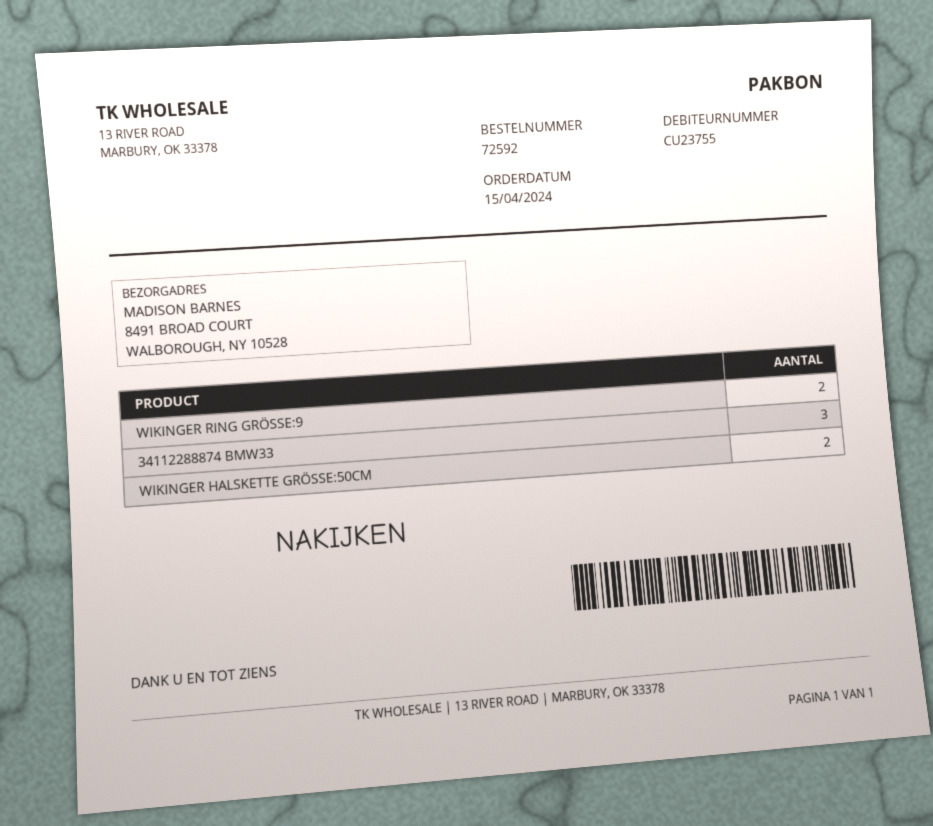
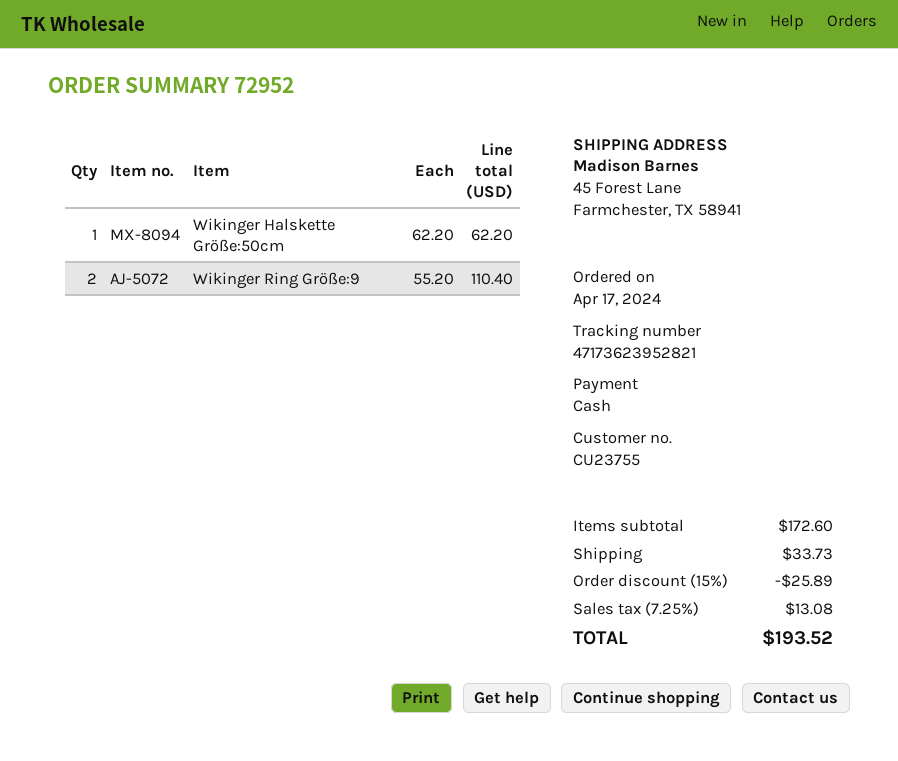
order number: 72592 -> 72952
order date: 2024-04-15 -> 2024-04-17
ship to: 8491 BROAD COURT, WALBOROUGH, NY 10528 -> 45 Forest Lane, Farmchester, TX 58941
34112288874 BMW33: 3 -> none
WIKINGER HALSKETTE GRÖSSE:50CM: 2 -> 1

